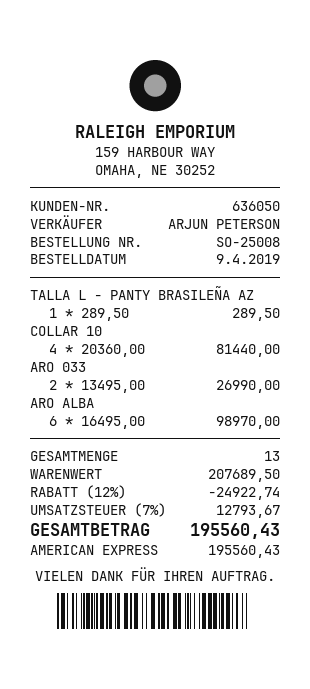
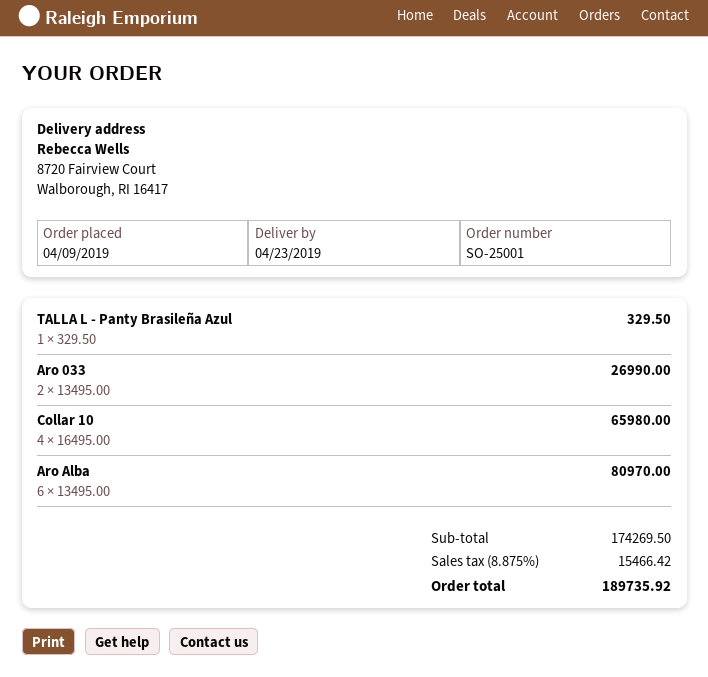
order number: SO-25008 -> SO-25001
TALLA L - PANTY BRASILEÑA AZ: 1 x 289.50 = 289.50 -> 1 x 329.50 = 329.50
COLLAR 10: 4 x 20360.00 = 81440.00 -> 4 x 16495.00 = 65980.00
ARO ALBA: 6 x 16495.00 = 98970.00 -> 6 x 13495.00 = 80970.00
subtotal: 207689.50 -> 174269.50
discount: 12% = 24922.74 -> none
tax: 7% = 12793.67 -> 8.875% = 15466.42
total: 195560.43 -> 189735.92

